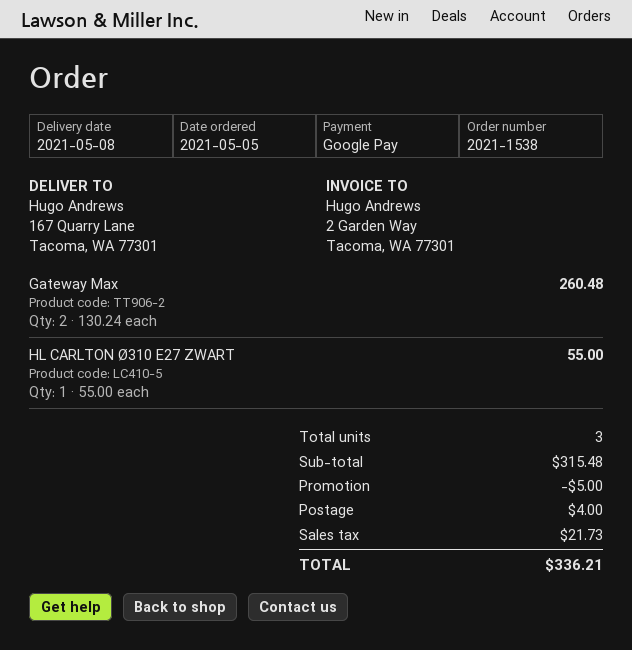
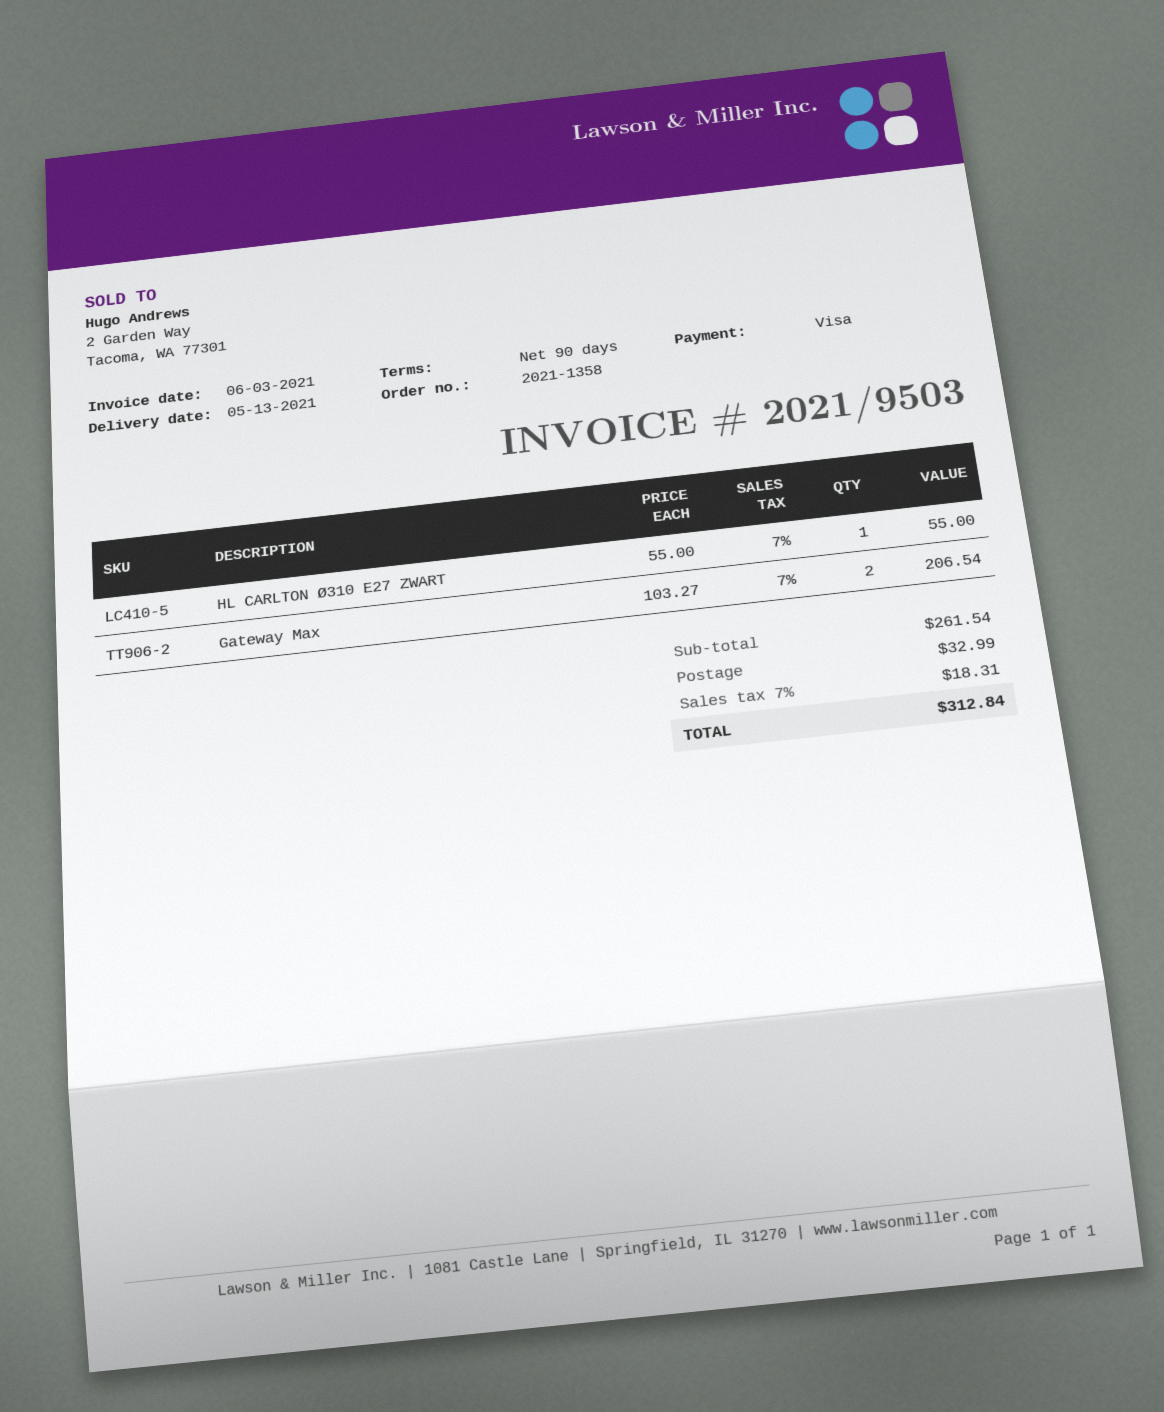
order number: 2021-1538 -> 2021-1358
delivery date: 2021-05-08 -> 2021-05-13
payment method: Google Pay -> Visa
Gateway Max: 2 x 130.24 = 260.48 -> 2 x 103.27 = 206.54
subtotal: 315.48 -> 261.54
discount: 5.00 -> none
shipping: 4.00 -> 32.99
tax: 21.73 -> 18.31
total: 336.21 -> 312.84

